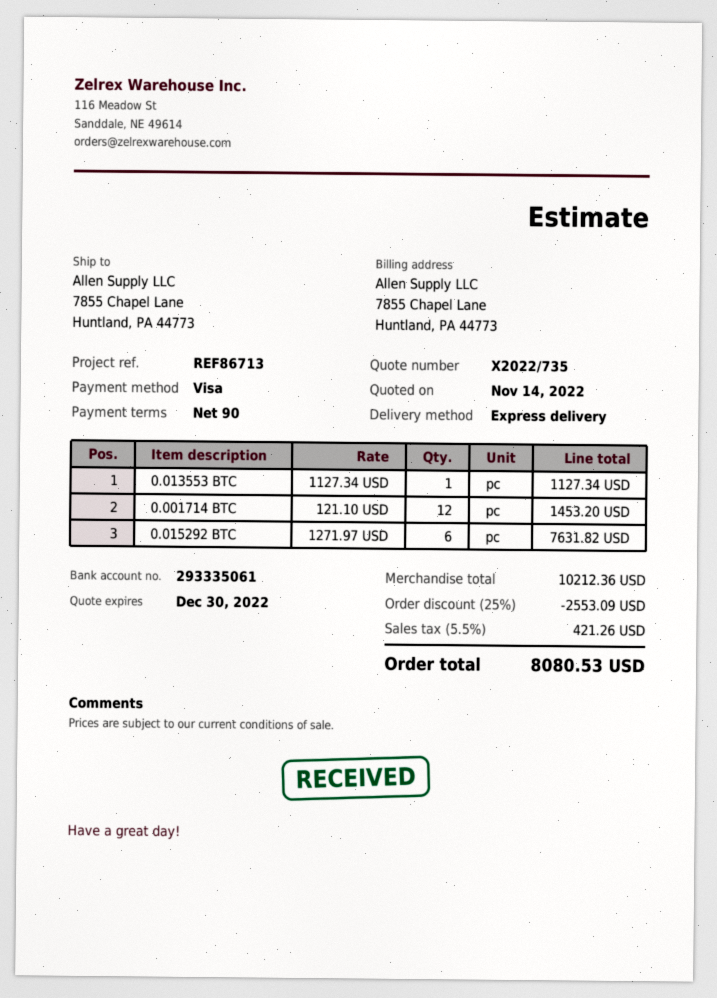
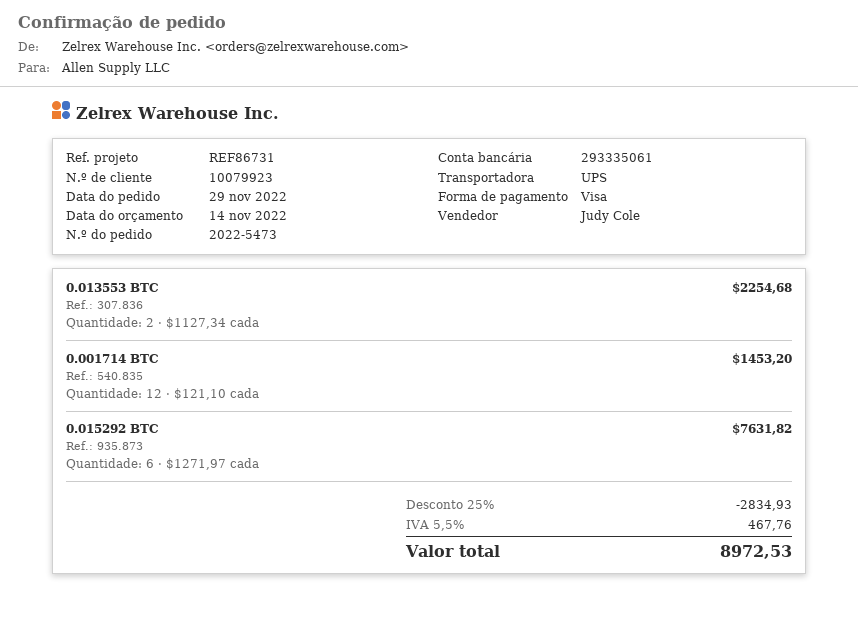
reference: REF86713 -> REF86731
shipping method: express -> UPS
0.013553 BTC: 1 x 1127.34 = 1127.34 -> 2 x 1127.34 = 2254.68
discount: 25% = 2553.09 -> 25% = 2834.93
tax: 5.5% = 421.26 -> 5.5% = 467.76
total: 8080.53 -> 8972.53

